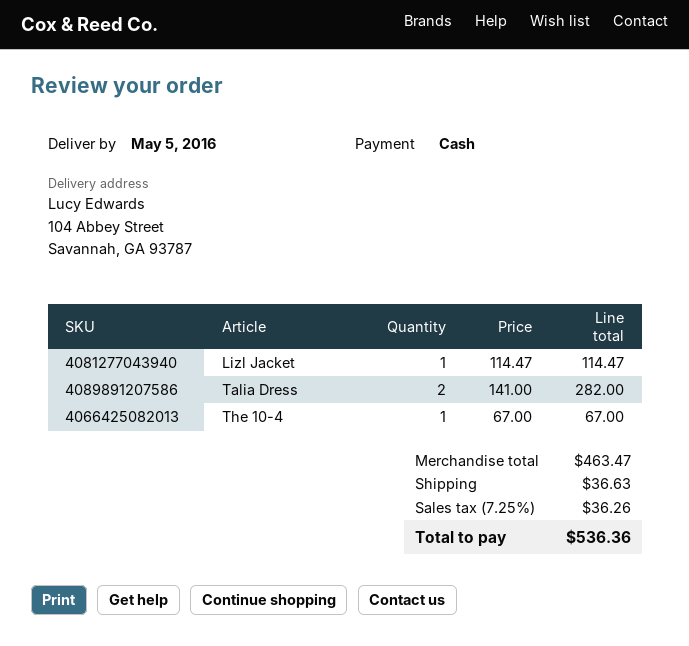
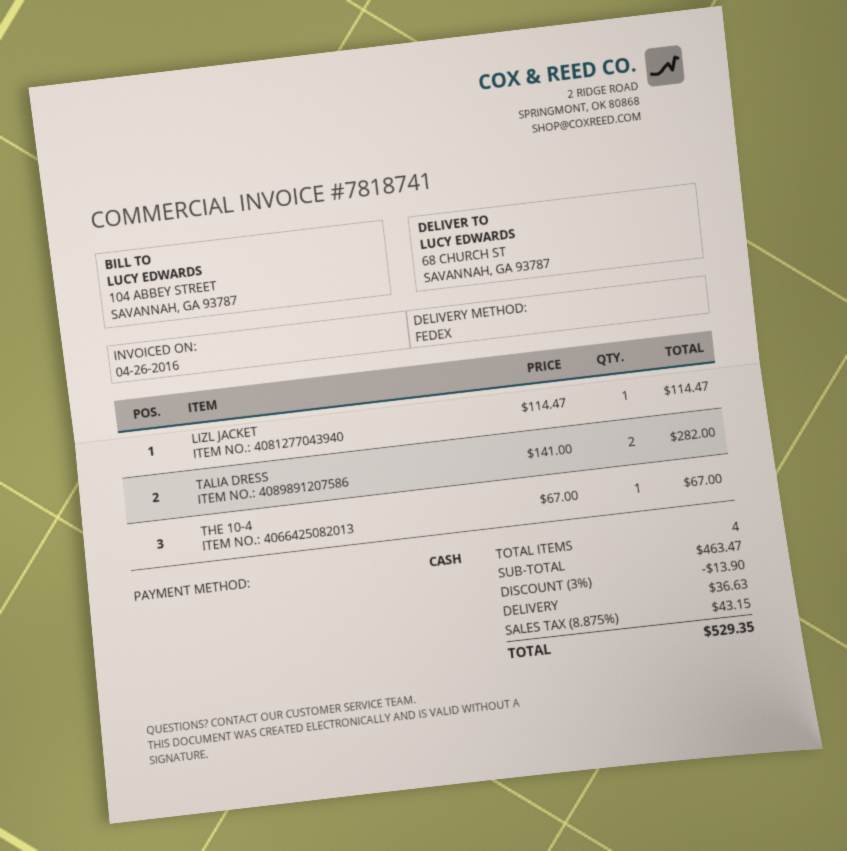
ship to: 104 Abbey Street, Savannah, GA 93787 -> 68 CHURCH ST, SAVANNAH, GA 93787
discount: none -> 3% = 13.90
tax: 7.25% = 36.26 -> 8.875% = 43.15
total: 536.36 -> 529.35

